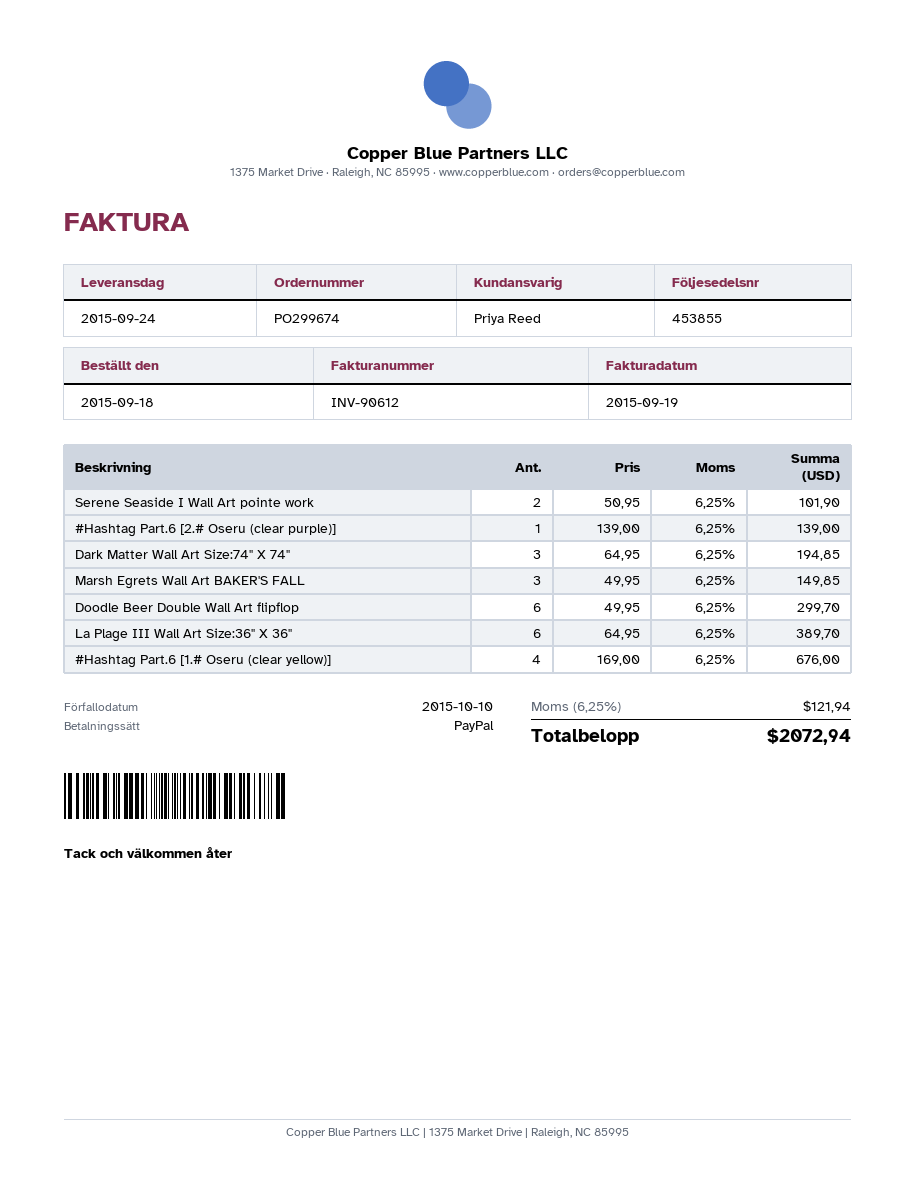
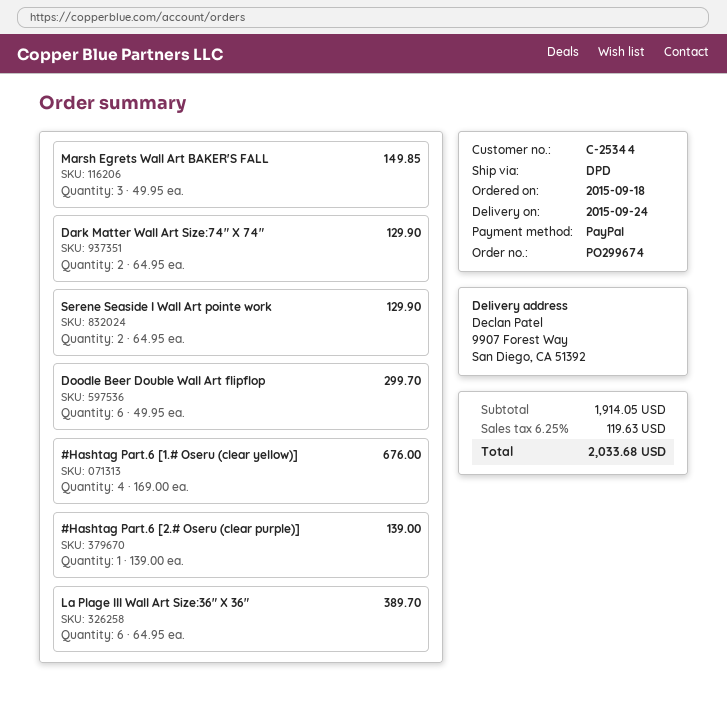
Serene Seaside I Wall Art pointe work: 2 x 50.95 = 101.90 -> 2 x 64.95 = 129.90
Dark Matter Wall Art Size:74" X 74": 3 x 64.95 = 194.85 -> 2 x 64.95 = 129.90
tax: 6.25% = 121.94 -> 6.25% = 119.63
total: 2072.94 -> 2033.68

